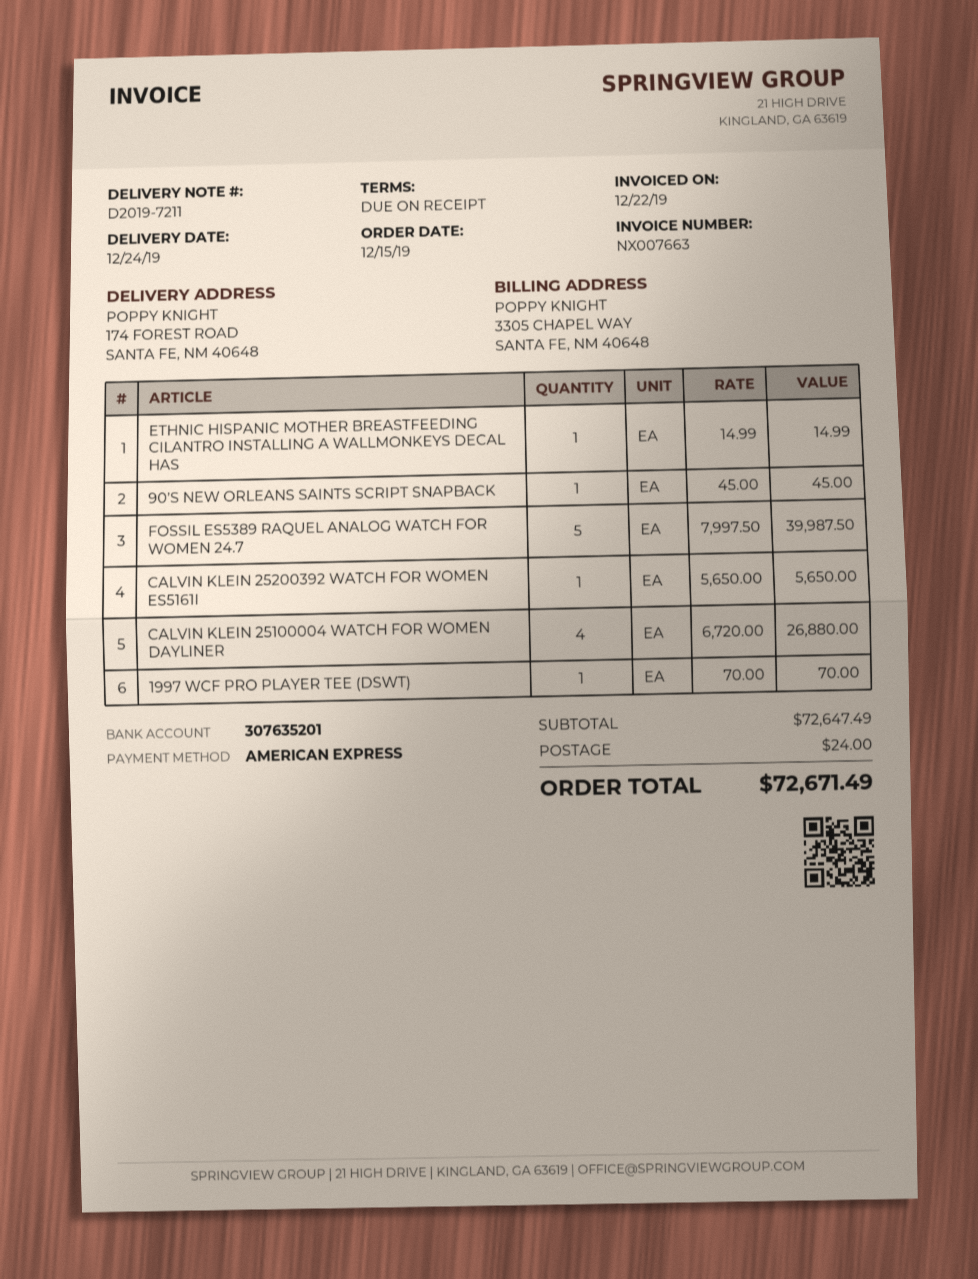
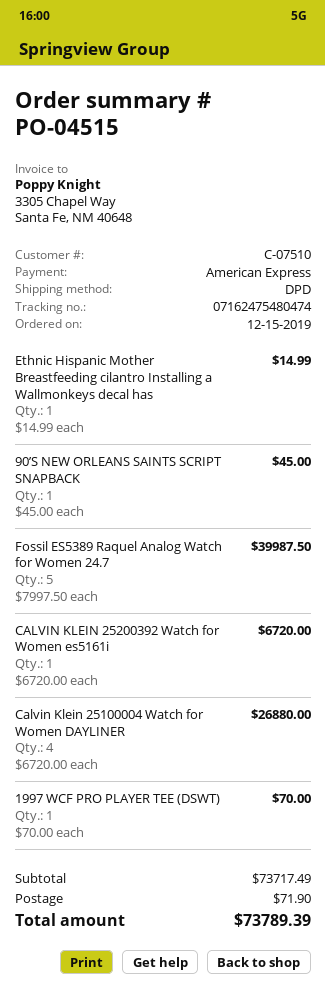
CALVIN KLEIN 25200392 WATCH FOR WOMEN ES5161I: 1 x 5650.00 = 5650.00 -> 1 x 6720.00 = 6720.00
subtotal: 72647.49 -> 73717.49
shipping: 24.00 -> 71.90
total: 72671.49 -> 73789.39

